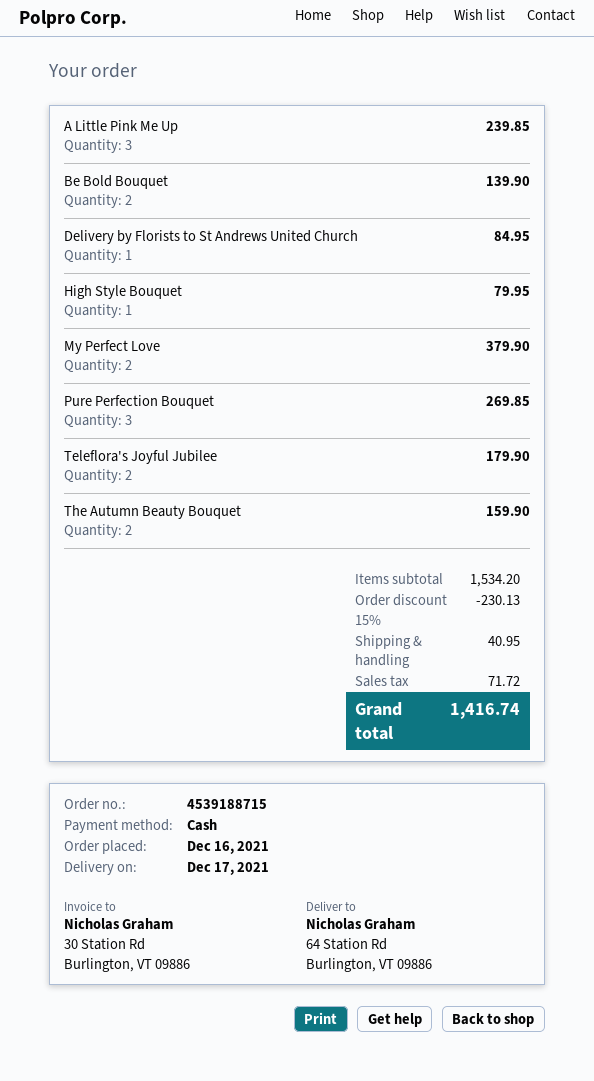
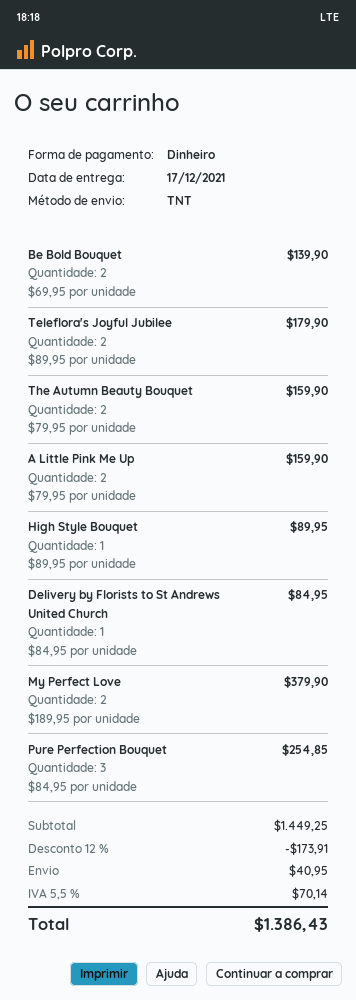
A Little Pink Me Up: 3 for 239.85 -> 2 for 159.90
High Style Bouquet: 1 for 79.95 -> 1 for 89.95
Pure Perfection Bouquet: 3 for 269.85 -> 3 for 254.85
subtotal: 1534.20 -> 1449.25
discount: 15% = 230.13 -> 12% = 173.91
tax: 71.72 -> 70.14
total: 1416.74 -> 1386.43

